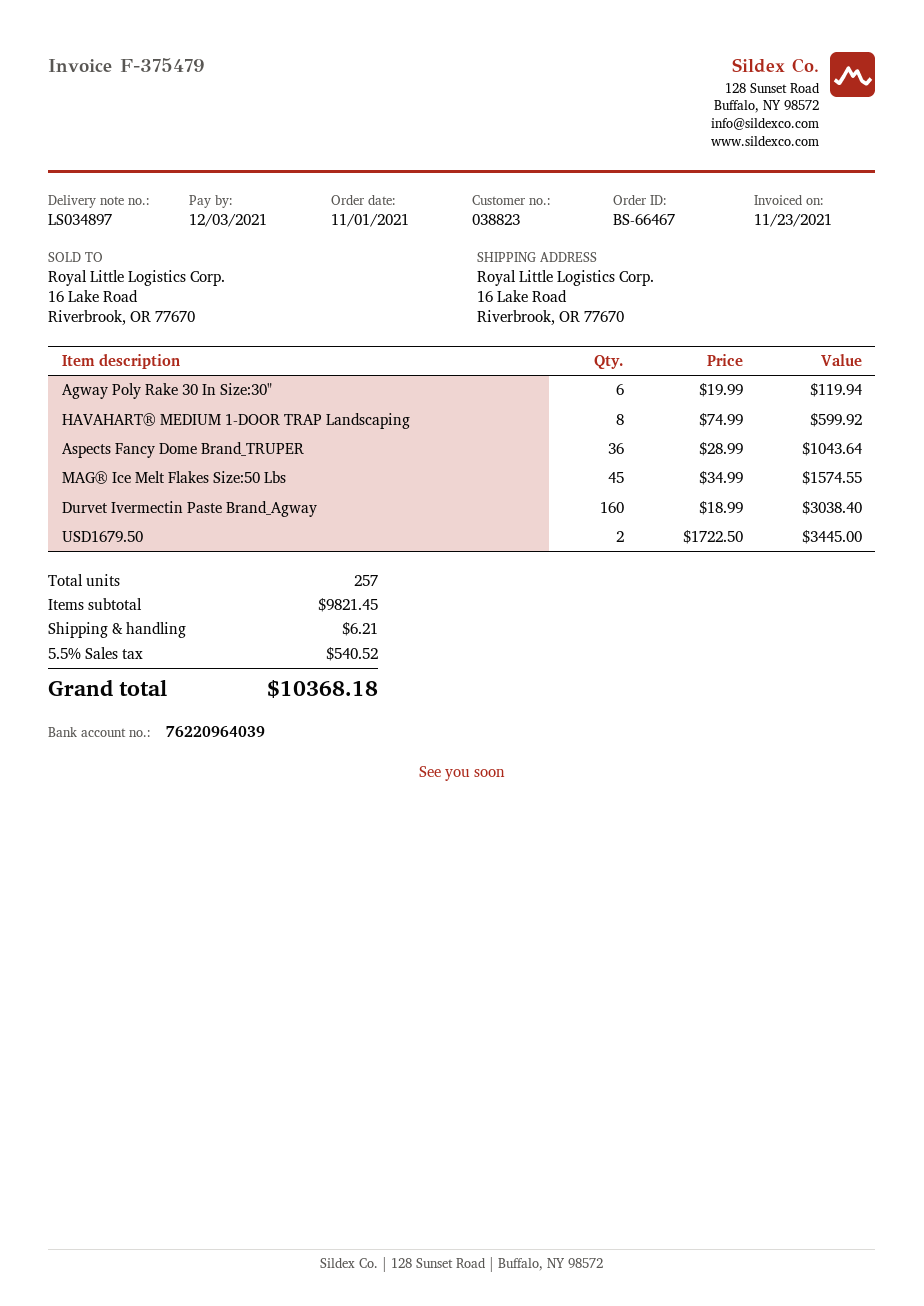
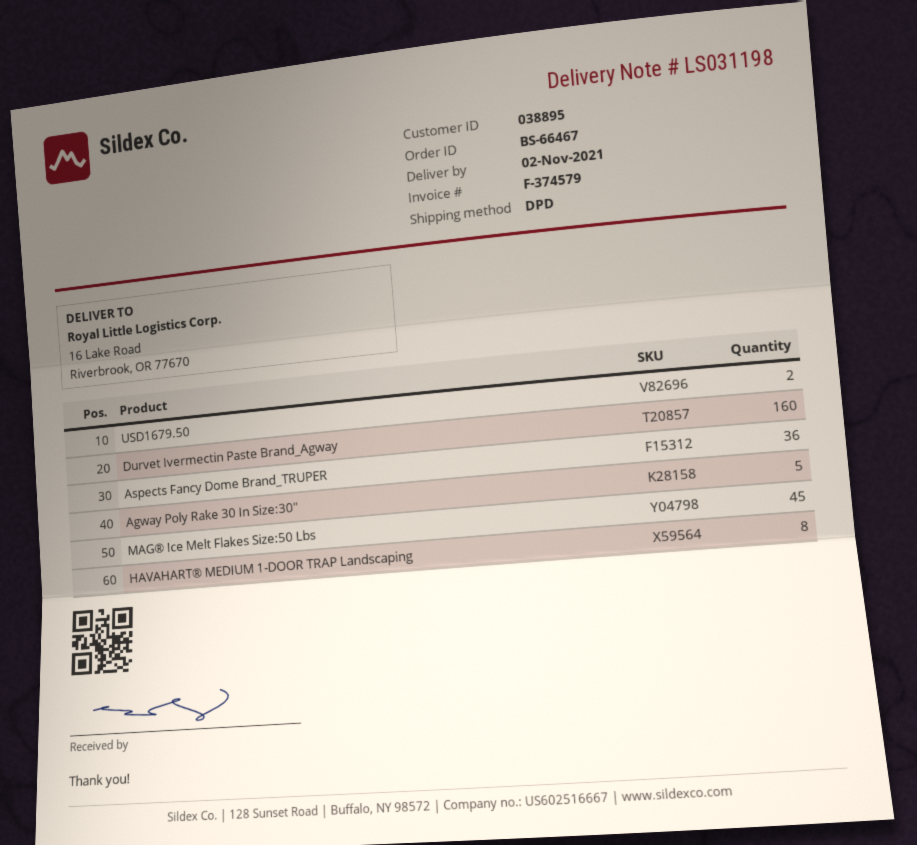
delivery note number: LS034897 -> LS031198
invoice number: F-375479 -> F-374579
customer number: 038823 -> 038895
Agway Poly Rake 30 In Size:30": 6 -> 5

